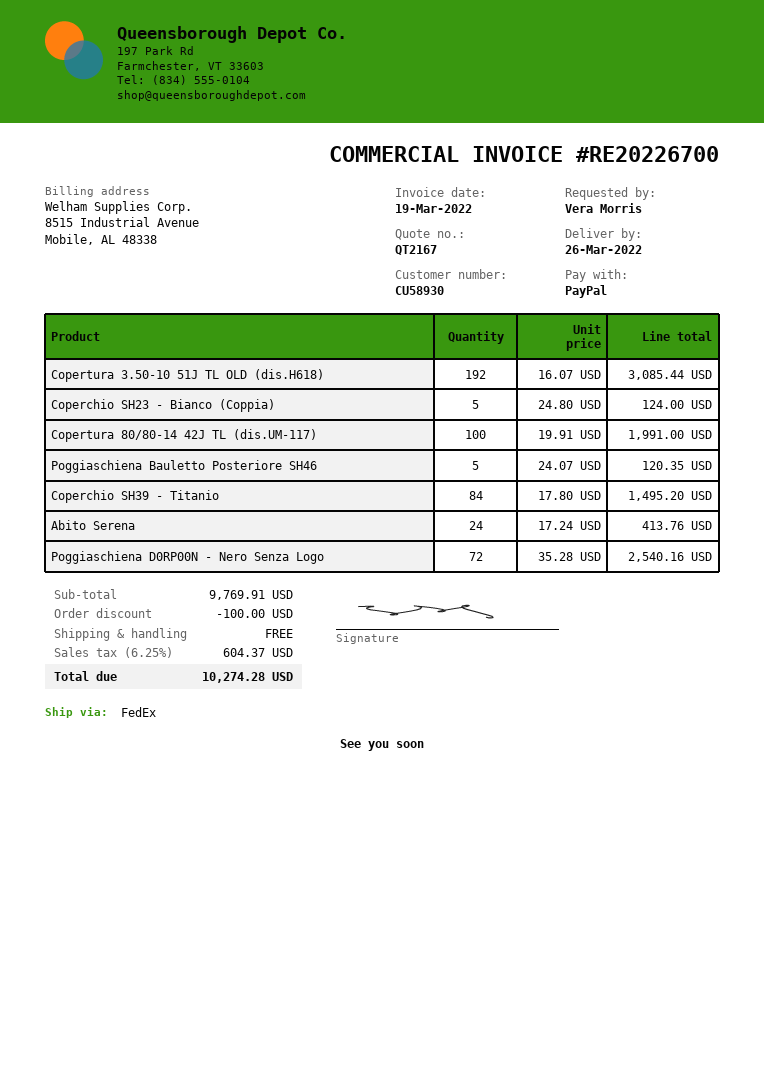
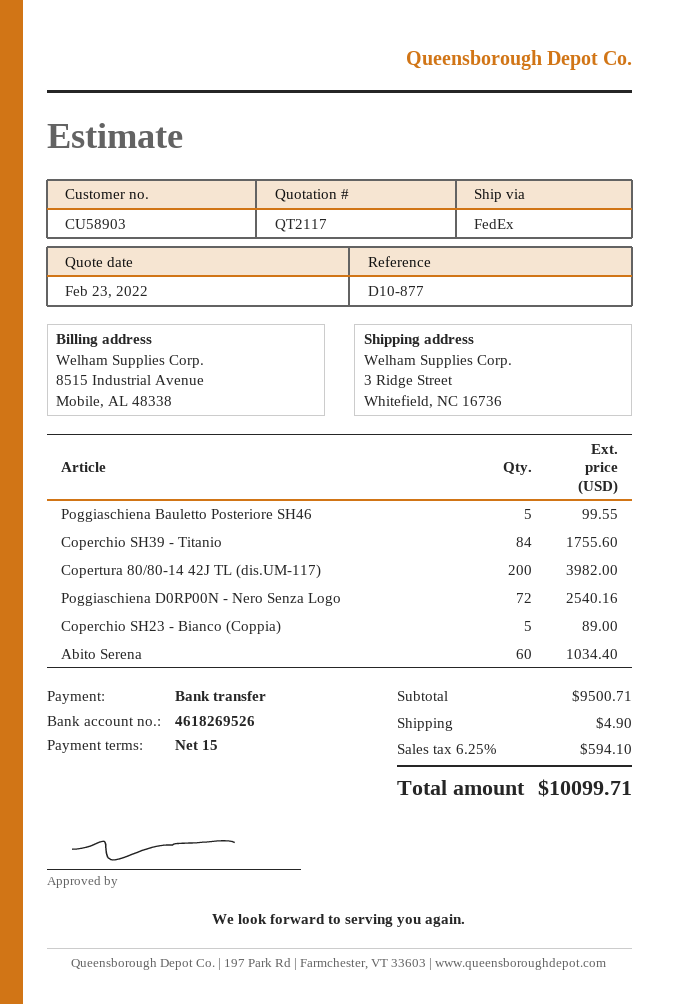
quote number: QT2167 -> QT2117
customer number: CU58930 -> CU58903
payment method: PayPal -> bank transfer
Copertura 3.50-10 51J TL OLD (dis.H618): 192 for 3085.44 -> none
Coperchio SH23 - Bianco (Coppia): 5 for 124.00 -> 5 for 89.00
Copertura 80/80-14 42J TL (dis.UM-117): 100 for 1991.00 -> 200 for 3982.00
Poggiaschiena Bauletto Posteriore SH46: 5 for 120.35 -> 5 for 99.55
Coperchio SH39 - Titanio: 84 for 1495.20 -> 84 for 1755.60
Abito Serena: 24 for 413.76 -> 60 for 1034.40
subtotal: 9769.91 -> 9500.71
discount: 100.00 -> none
shipping: 0.00 -> 4.90
tax: 6.25% = 604.37 -> 6.25% = 594.10
total: 10274.28 -> 10099.71

